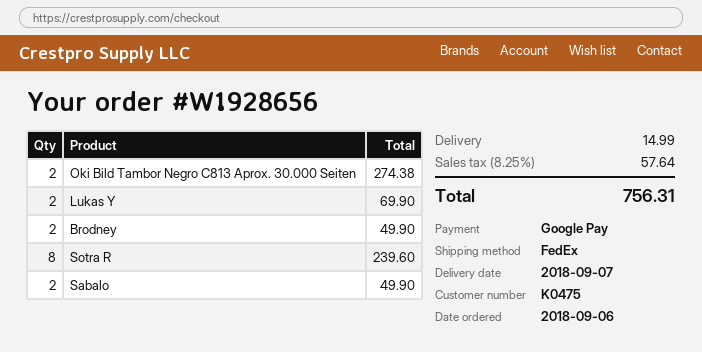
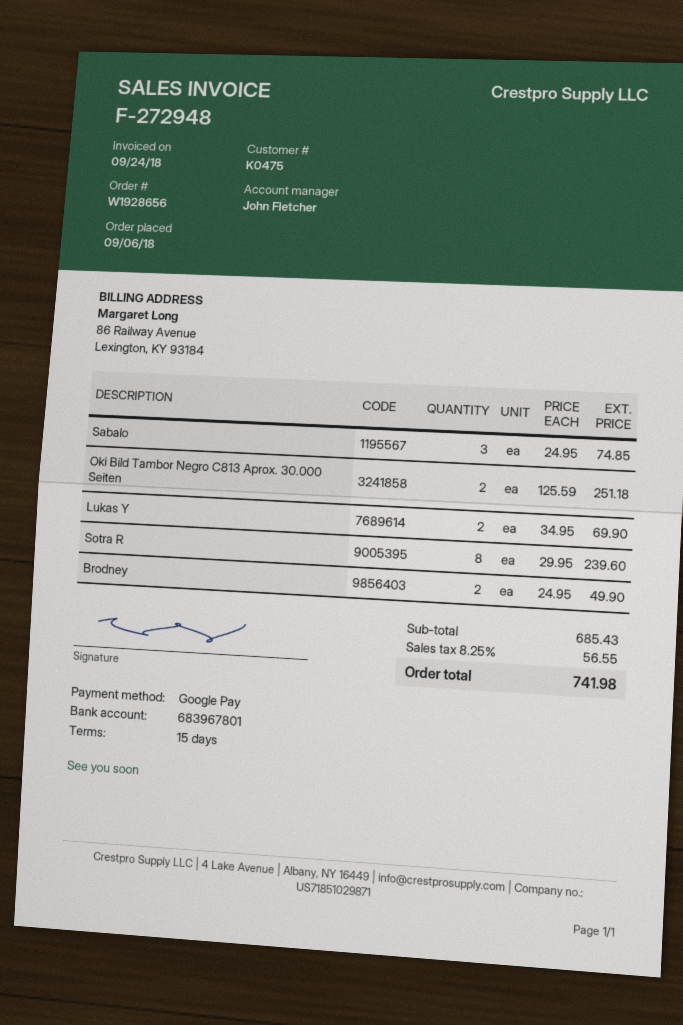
Oki Bild Tambor Negro C813 Aprox. 30.000 Seiten: 2 for 274.38 -> 2 for 251.18
Sabalo: 2 for 49.90 -> 3 for 74.85
shipping: 14.99 -> none
tax: 8.25% = 57.64 -> 8.25% = 56.55
total: 756.31 -> 741.98

